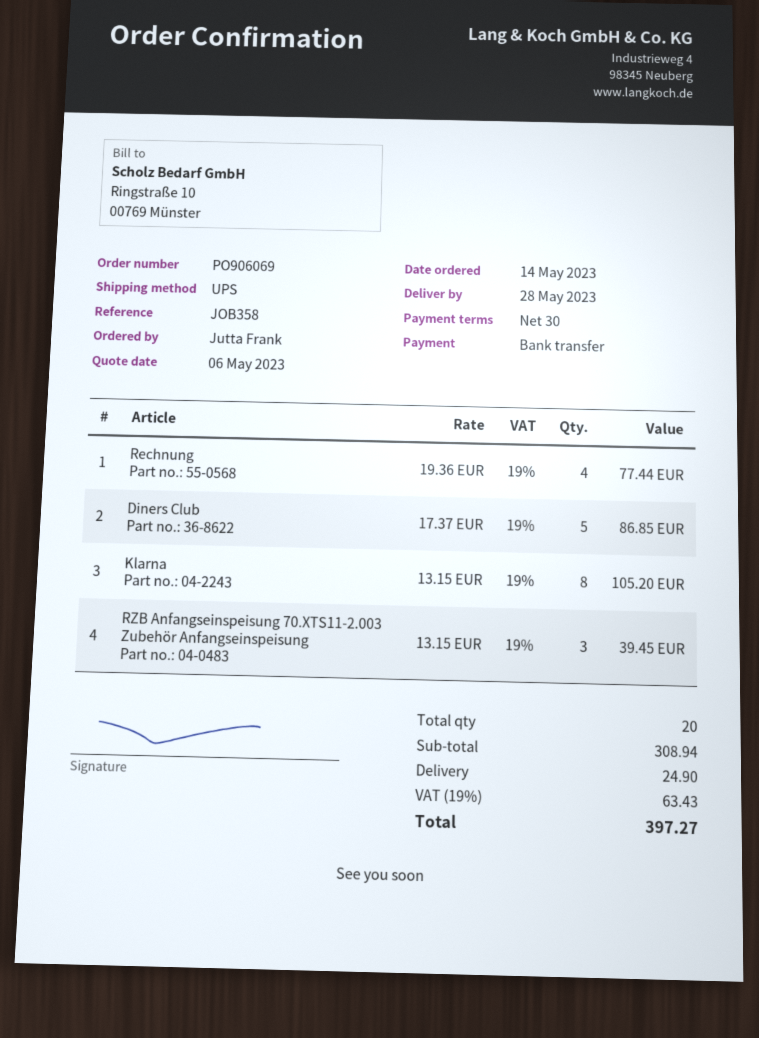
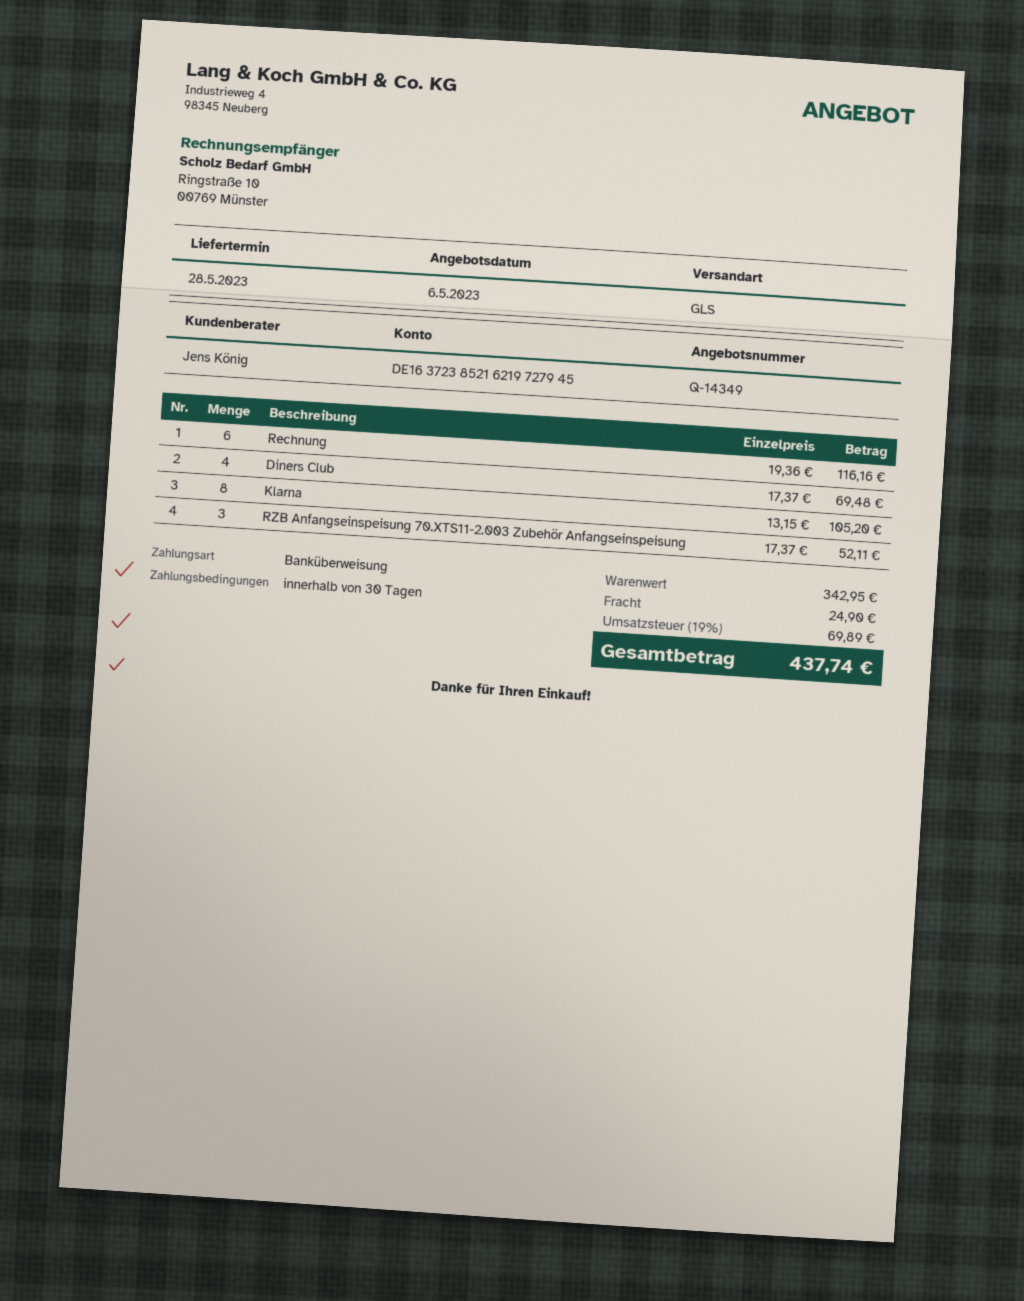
shipping method: UPS -> GLS
Rechnung: 4 x 19.36 = 77.44 -> 6 x 19.36 = 116.16
Diners Club: 5 x 17.37 = 86.85 -> 4 x 17.37 = 69.48
RZB Anfangseinspeisung 70.XTS11-2.003 Zubehör Anfangseinspeisung: 3 x 13.15 = 39.45 -> 3 x 17.37 = 52.11
subtotal: 308.94 -> 342.95
tax: 19% = 63.43 -> 19% = 69.89
total: 397.27 -> 437.74

